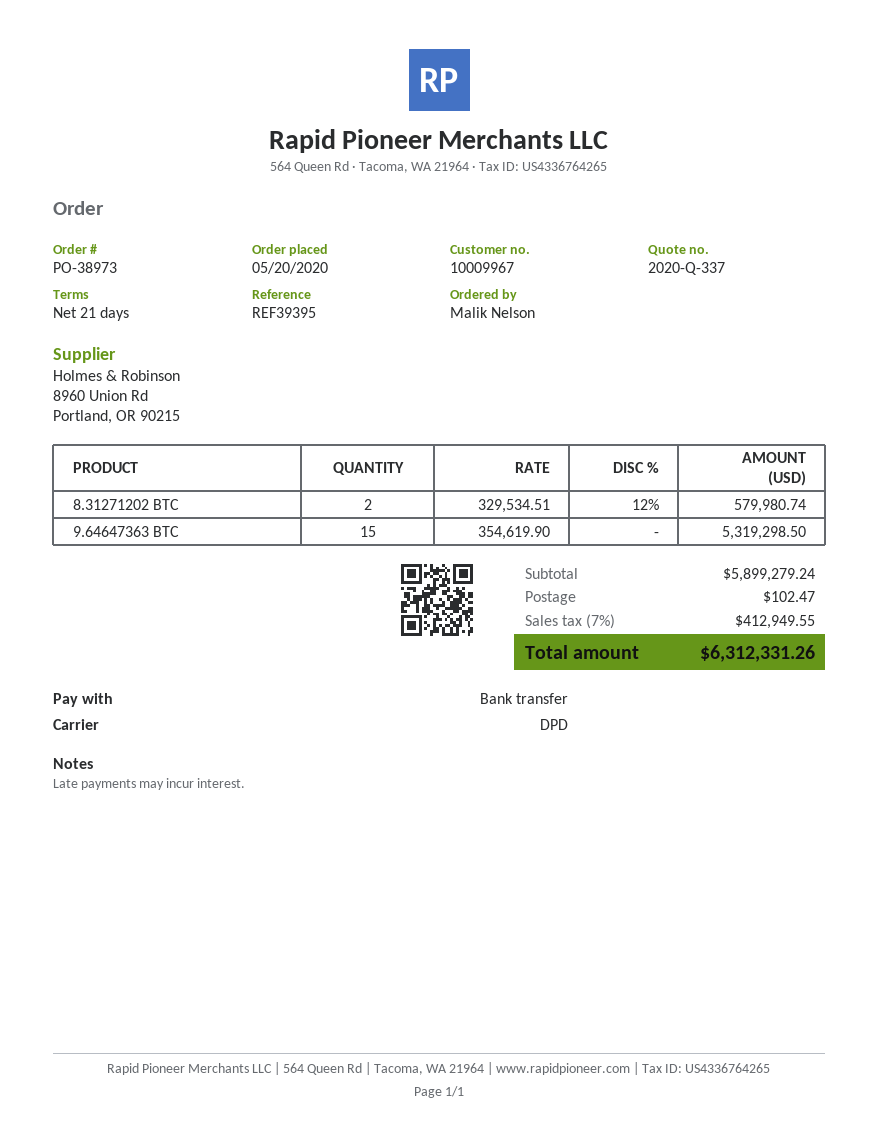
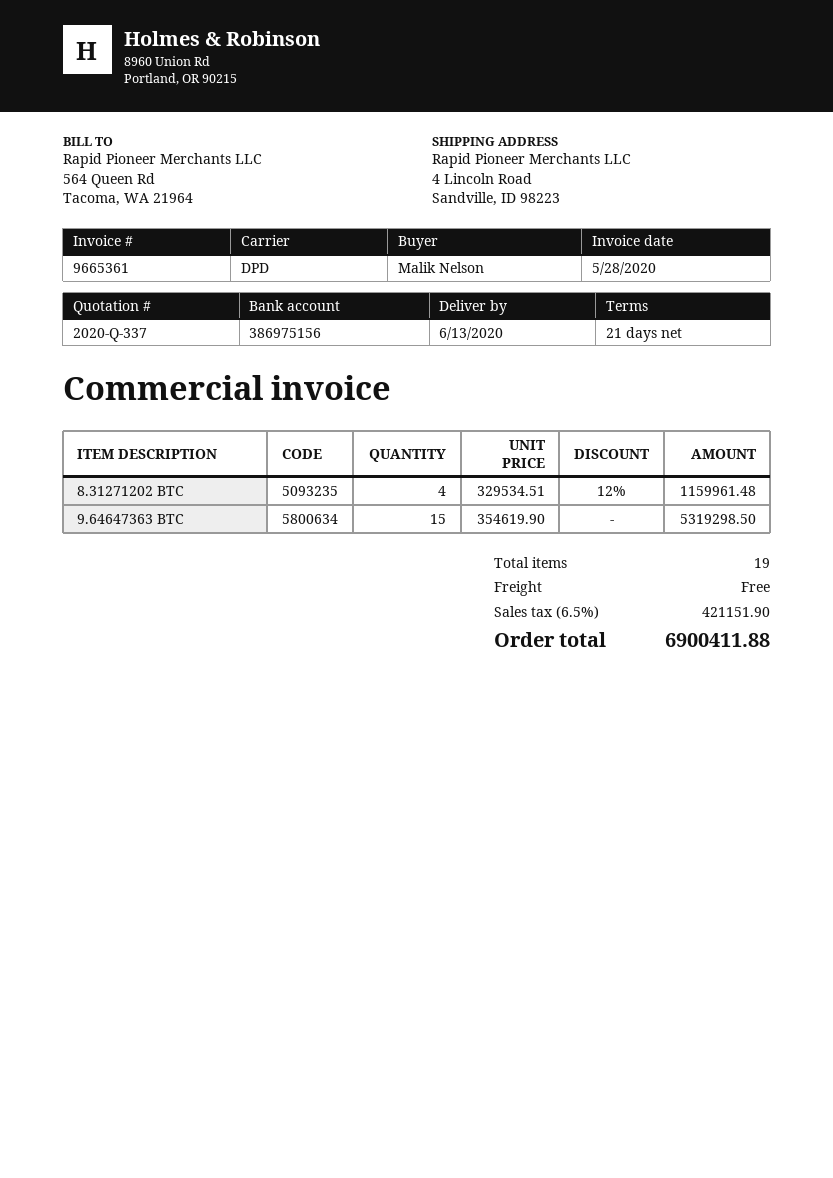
8.31271202 BTC: 2 x 329534.51 - 12% = 579980.74 -> 4 x 329534.51 - 12% = 1159961.48
shipping: 102.47 -> 0.00
tax: 7% = 412949.55 -> 6.5% = 421151.90
total: 6312331.26 -> 6900411.88

